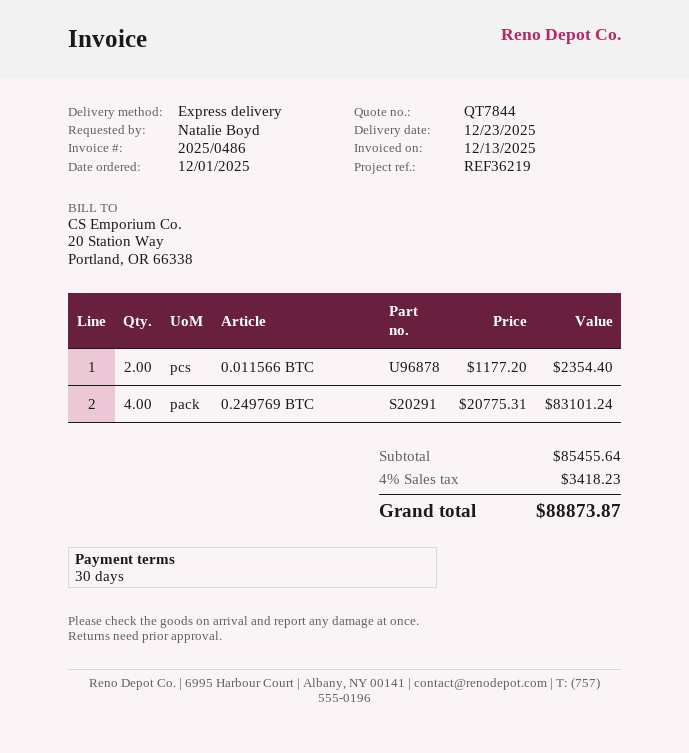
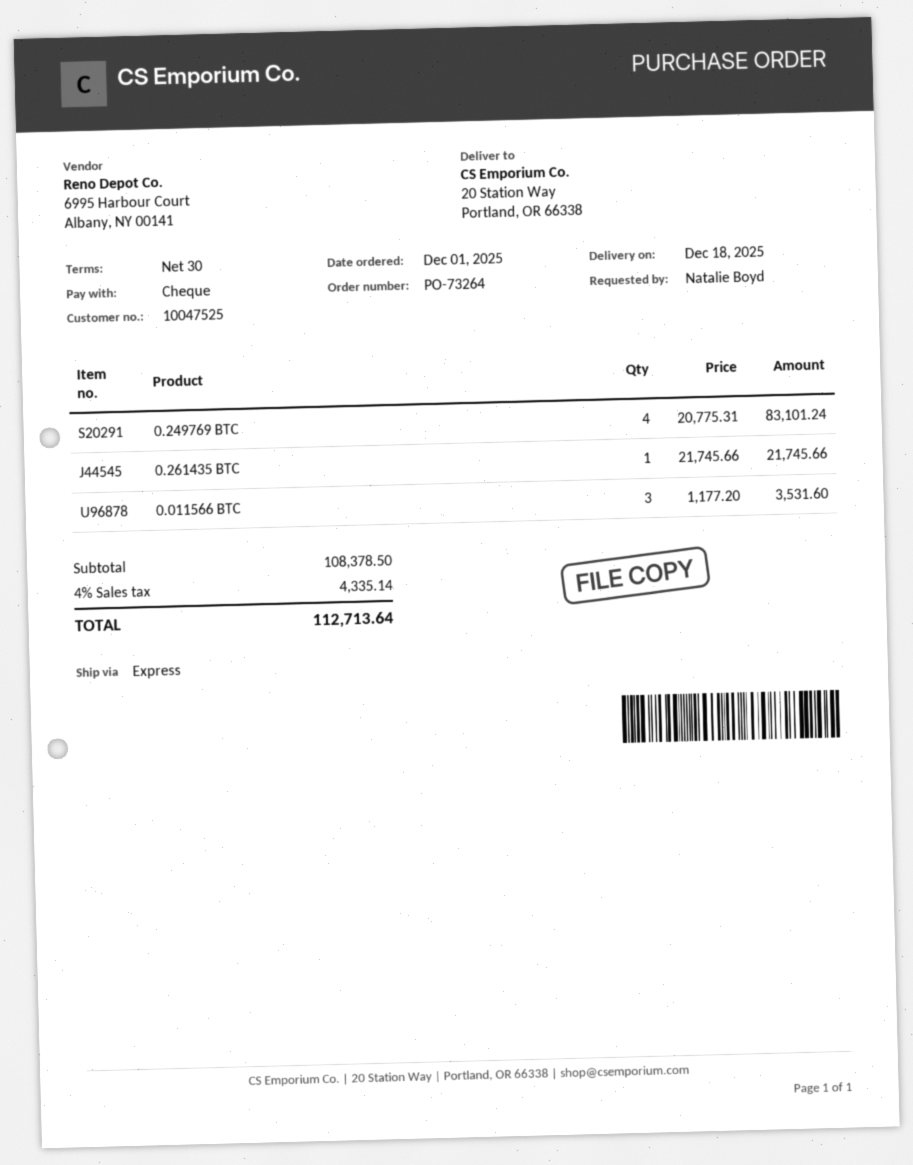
delivery date: 2025-12-23 -> 2025-12-18
0.011566 BTC: 2 x 1177.20 = 2354.40 -> 3 x 1177.20 = 3531.60
0.261435 BTC: none -> 1 x 21745.66 = 21745.66
subtotal: 85455.64 -> 108378.50
tax: 4% = 3418.23 -> 4% = 4335.14
total: 88873.87 -> 112713.64

